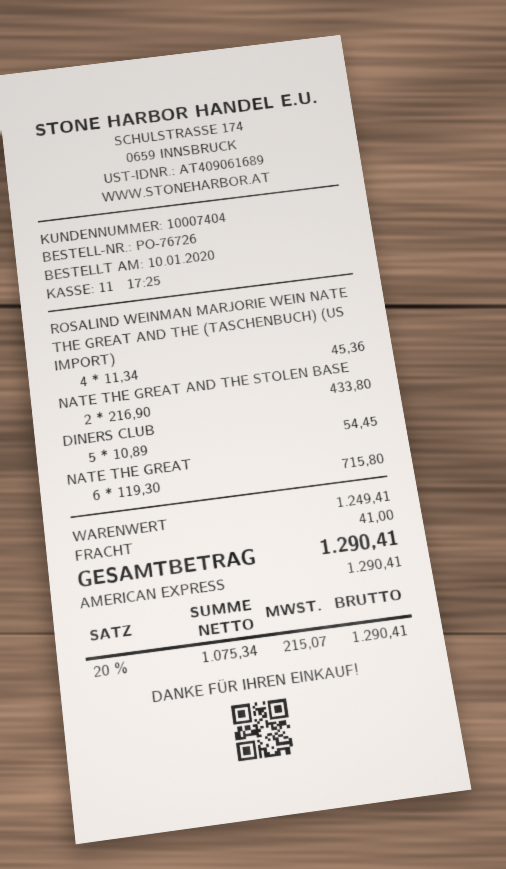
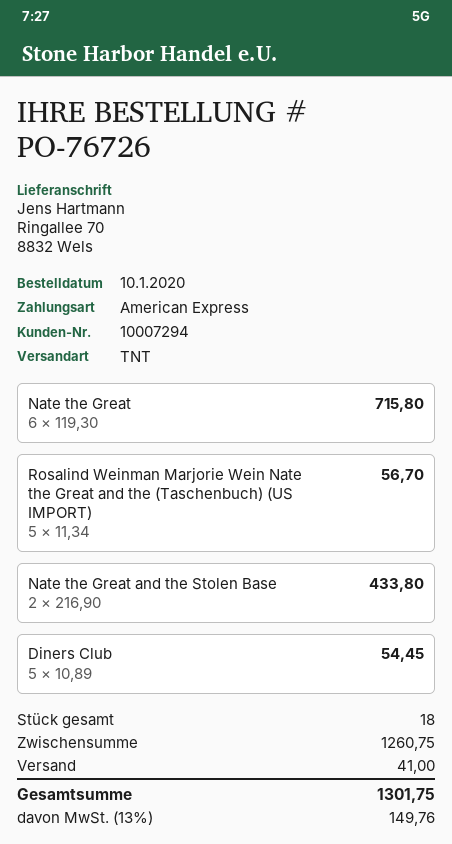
customer number: 10007404 -> 10007294
ROSALIND WEINMAN MARJORIE WEIN NATE THE GREAT AND THE (TASCHENBUCH) (US IMPORT): 4 x 11.34 = 45.36 -> 5 x 11.34 = 56.70
subtotal: 1249.41 -> 1260.75
tax: 20% = 215.07 -> 13% = 149.76
total: 1290.41 -> 1301.75

